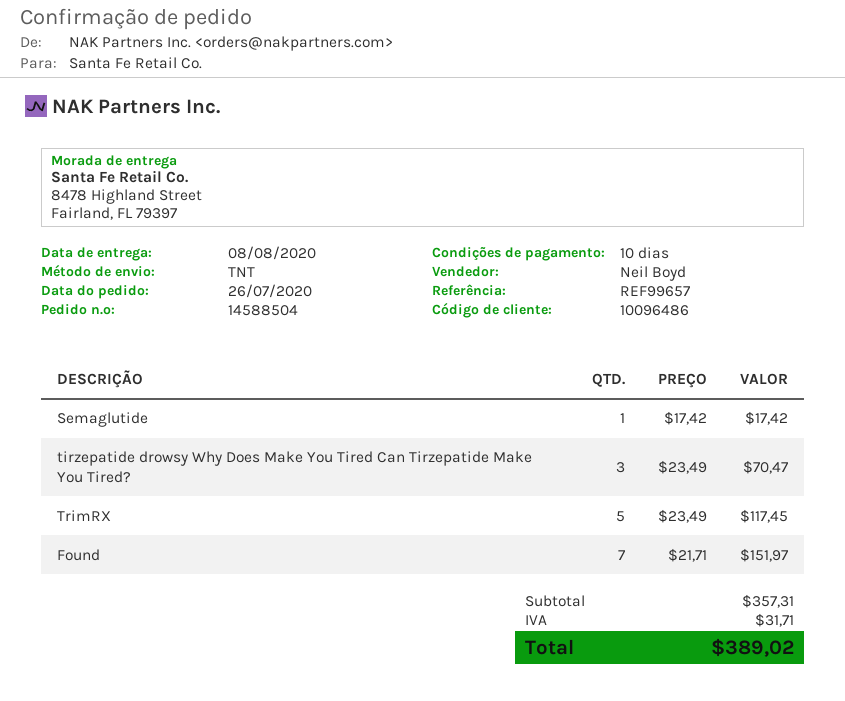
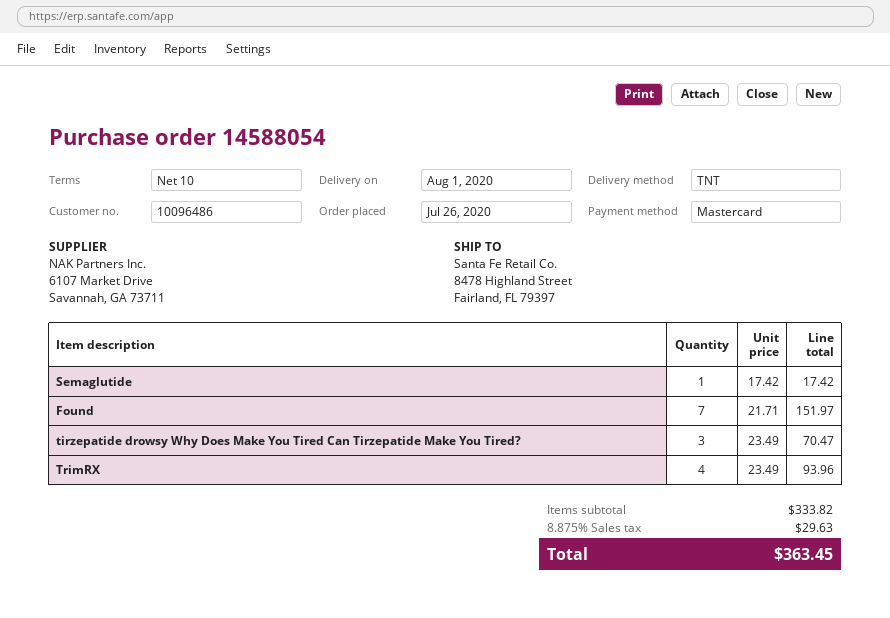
order number: 14588504 -> 14588054
delivery date: 2020-08-08 -> 2020-08-01
TrimRX: 5 x 23.49 = 117.45 -> 4 x 23.49 = 93.96
subtotal: 357.31 -> 333.82
tax: 31.71 -> 29.63
total: 389.02 -> 363.45

